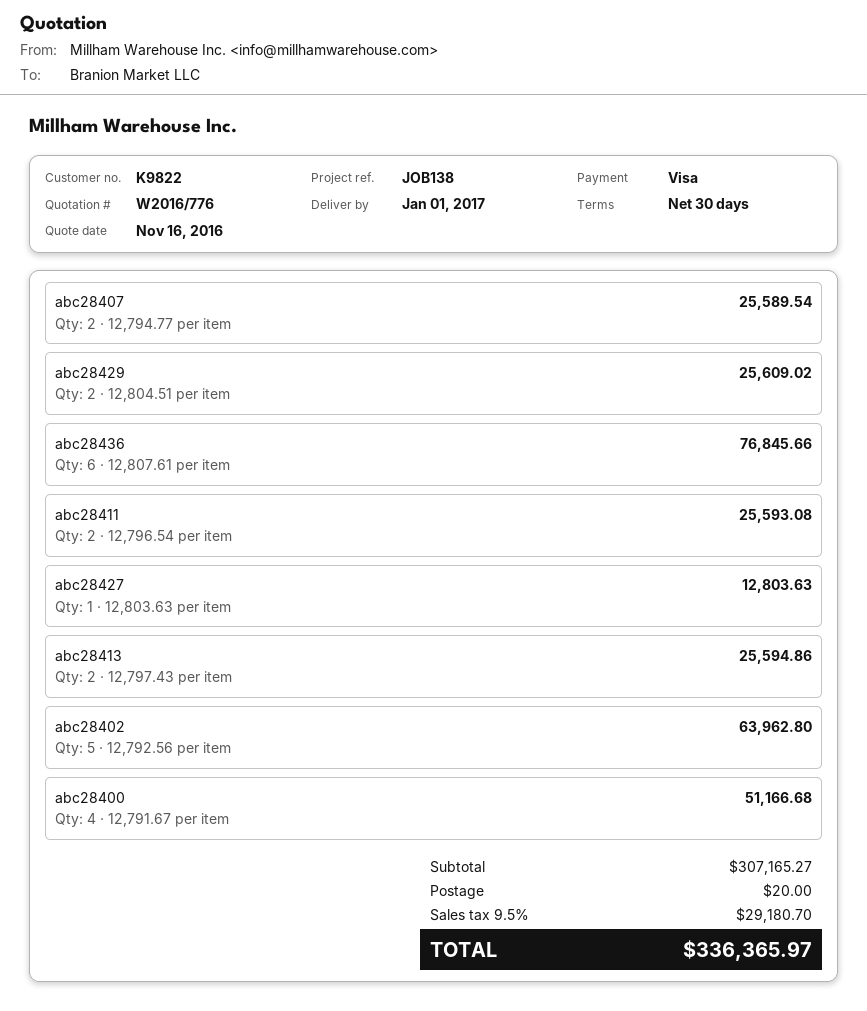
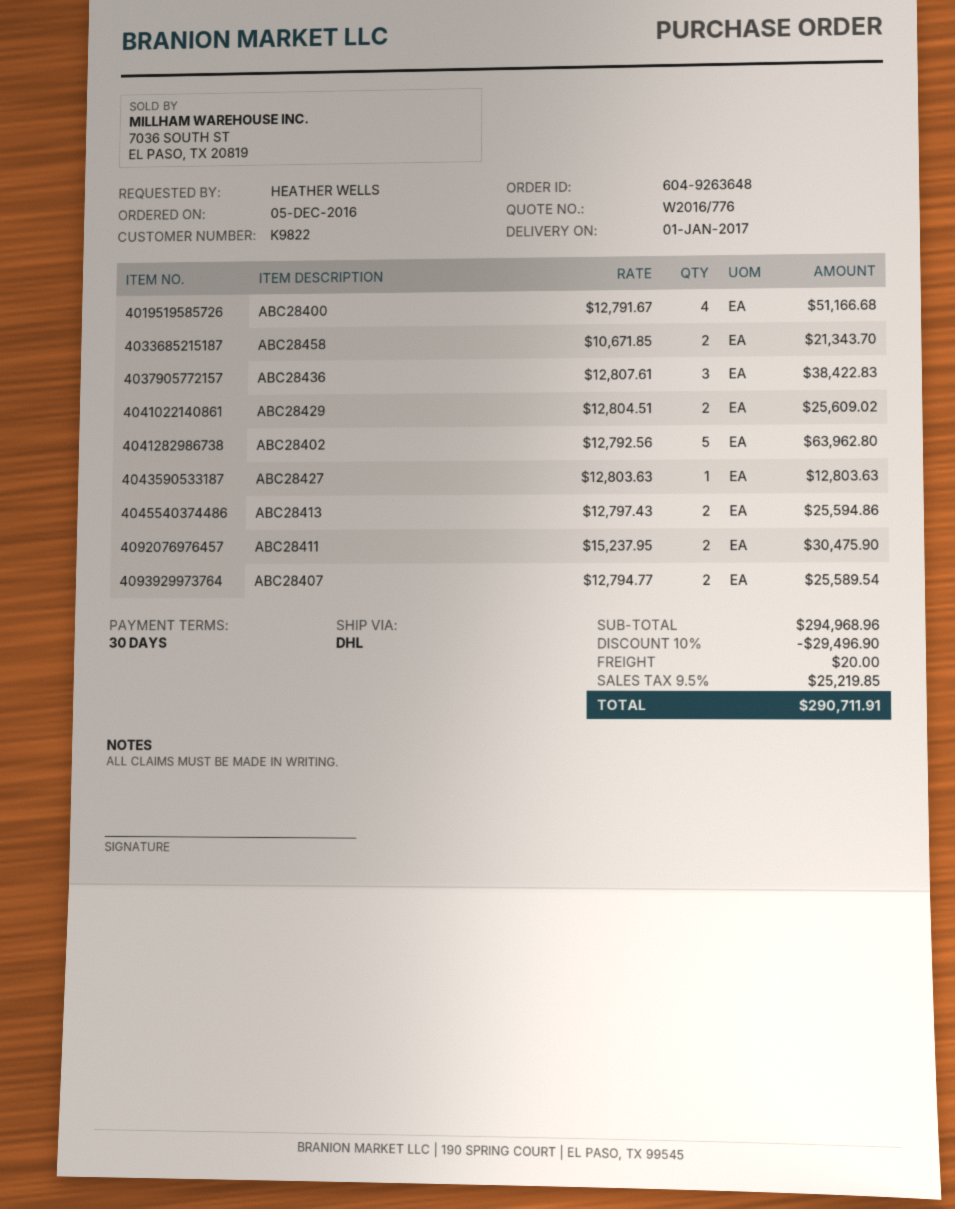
abc28436: 6 x 12807.61 = 76845.66 -> 3 x 12807.61 = 38422.83
abc28411: 2 x 12796.54 = 25593.08 -> 2 x 15237.95 = 30475.90
ABC28458: none -> 2 x 10671.85 = 21343.70
subtotal: 307165.27 -> 294968.96
discount: none -> 10% = 29496.90
tax: 9.5% = 29180.70 -> 9.5% = 25219.85
total: 336365.97 -> 290711.91

